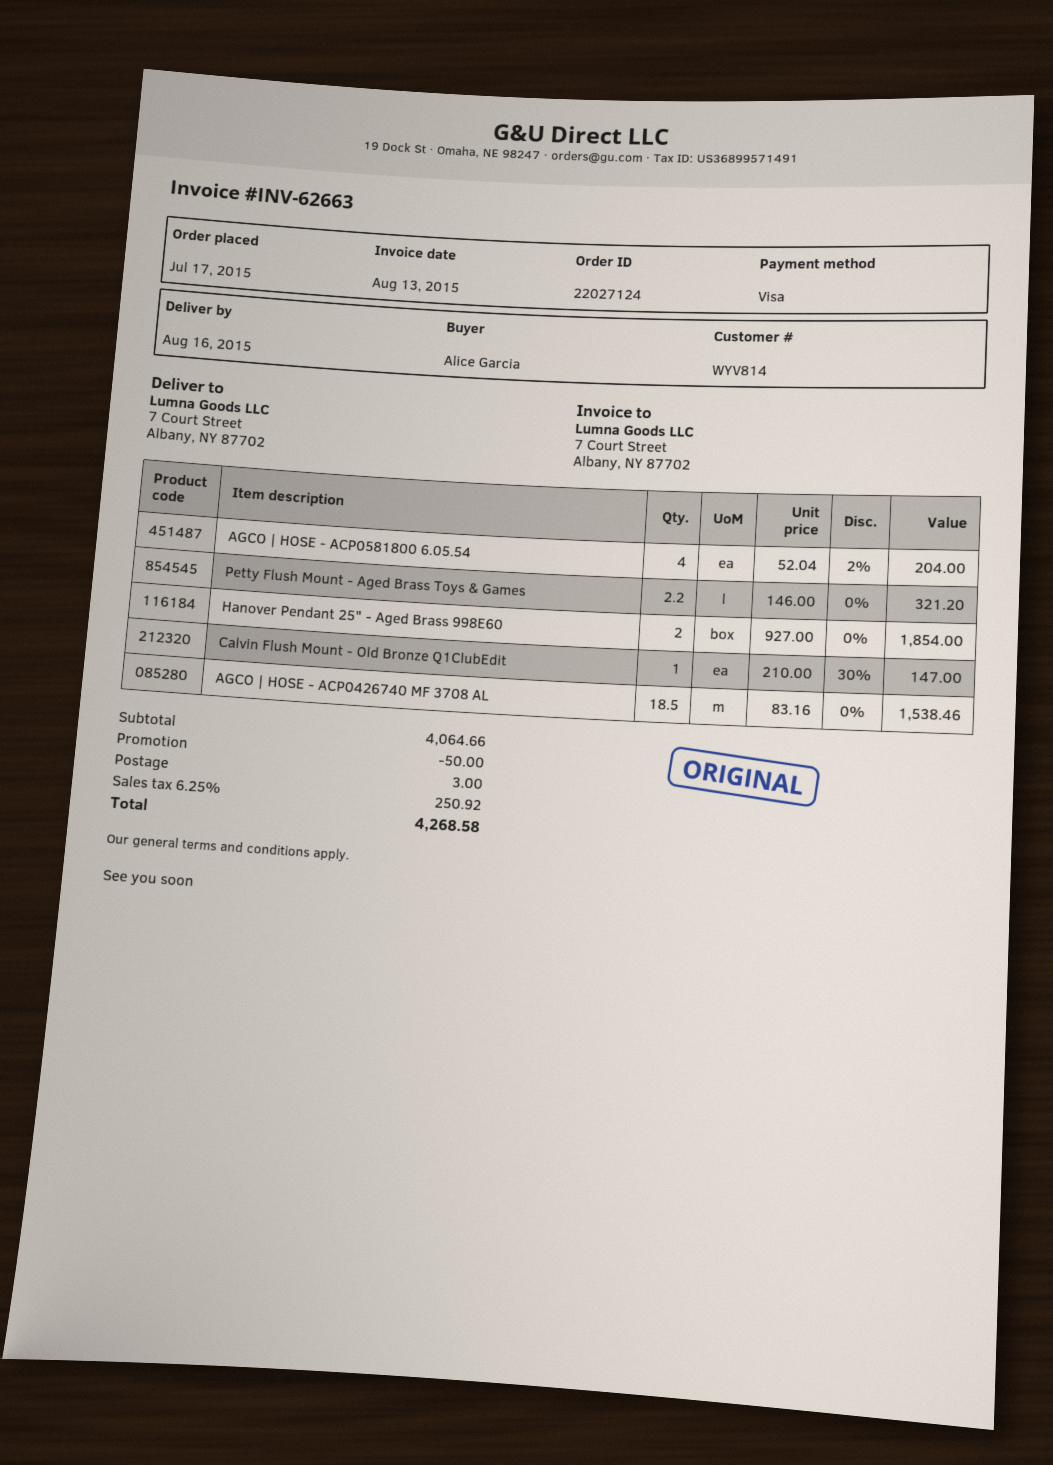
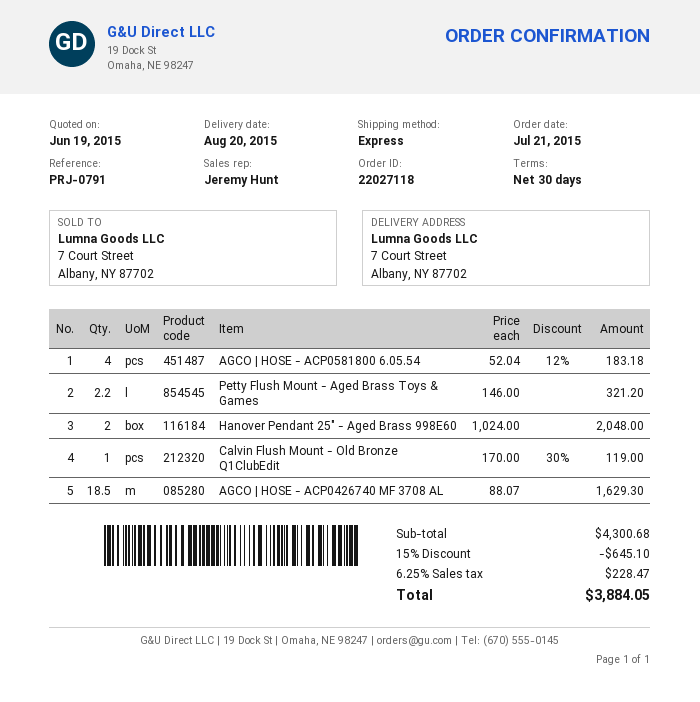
order number: 22027124 -> 22027118
order date: 2015-07-17 -> 2015-07-21
delivery date: 2015-08-16 -> 2015-08-20
AGCO | HOSE - ACP0581800 6.05.54: 4 x 52.04 - 2% = 204.00 -> 4 x 52.04 - 12% = 183.18
Hanover Pendant 25" - Aged Brass 998E60: 2 x 927.00 = 1854.00 -> 2 x 1024.00 = 2048.00
Calvin Flush Mount - Old Bronze Q1ClubEdit: 1 x 210.00 - 30% = 147.00 -> 1 x 170.00 - 30% = 119.00
AGCO | HOSE - ACP0426740 MF 3708 AL: 18.5 x 83.16 = 1538.46 -> 18.5 x 88.07 = 1629.30
subtotal: 4064.66 -> 4300.68
discount: 50.00 -> 645.10
shipping: 3.00 -> none
tax: 6.25% = 250.92 -> 6.25% = 228.47
total: 4268.58 -> 3884.05

